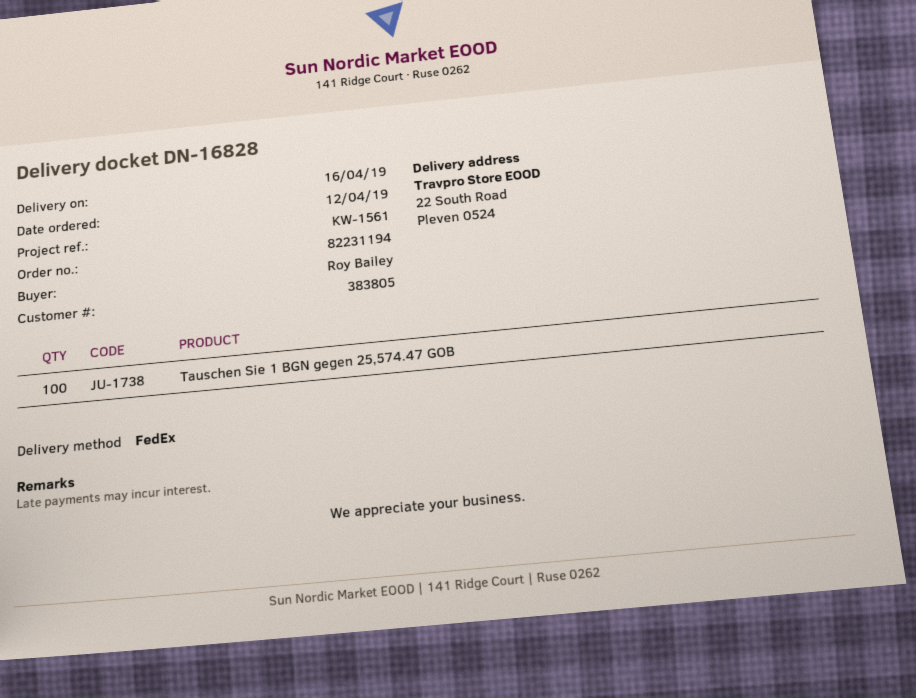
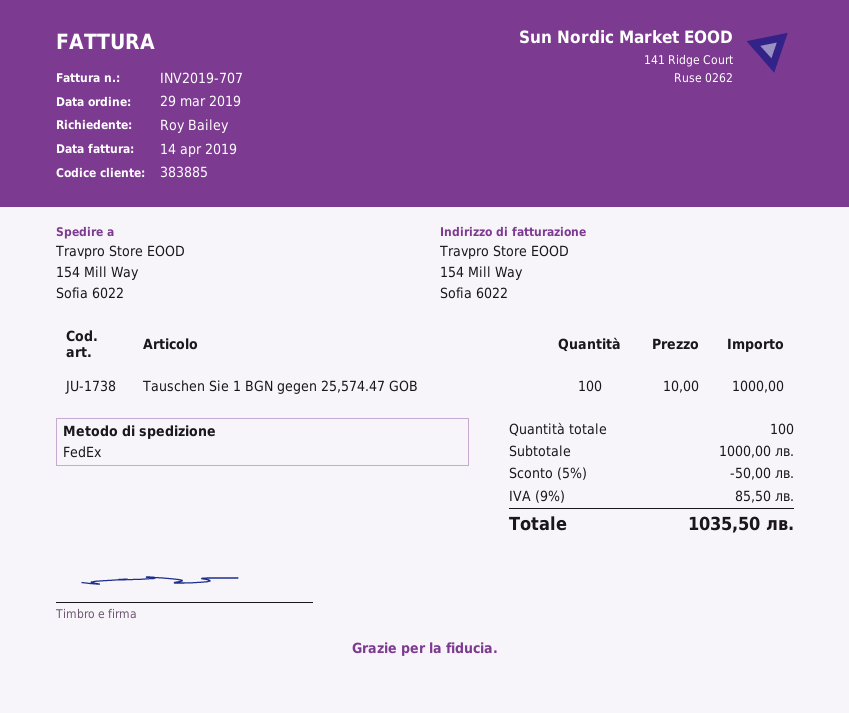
order date: 2019-04-12 -> 2019-03-29
customer number: 383805 -> 383885
ship to: 22 South Road, Pleven 0524 -> 154 Mill Way, Sofia 6022

